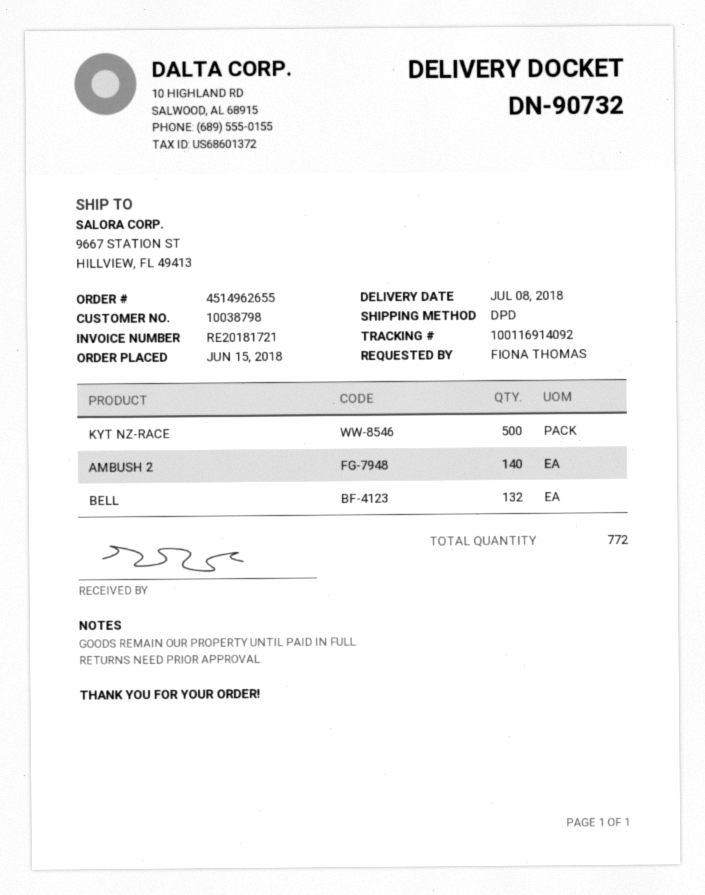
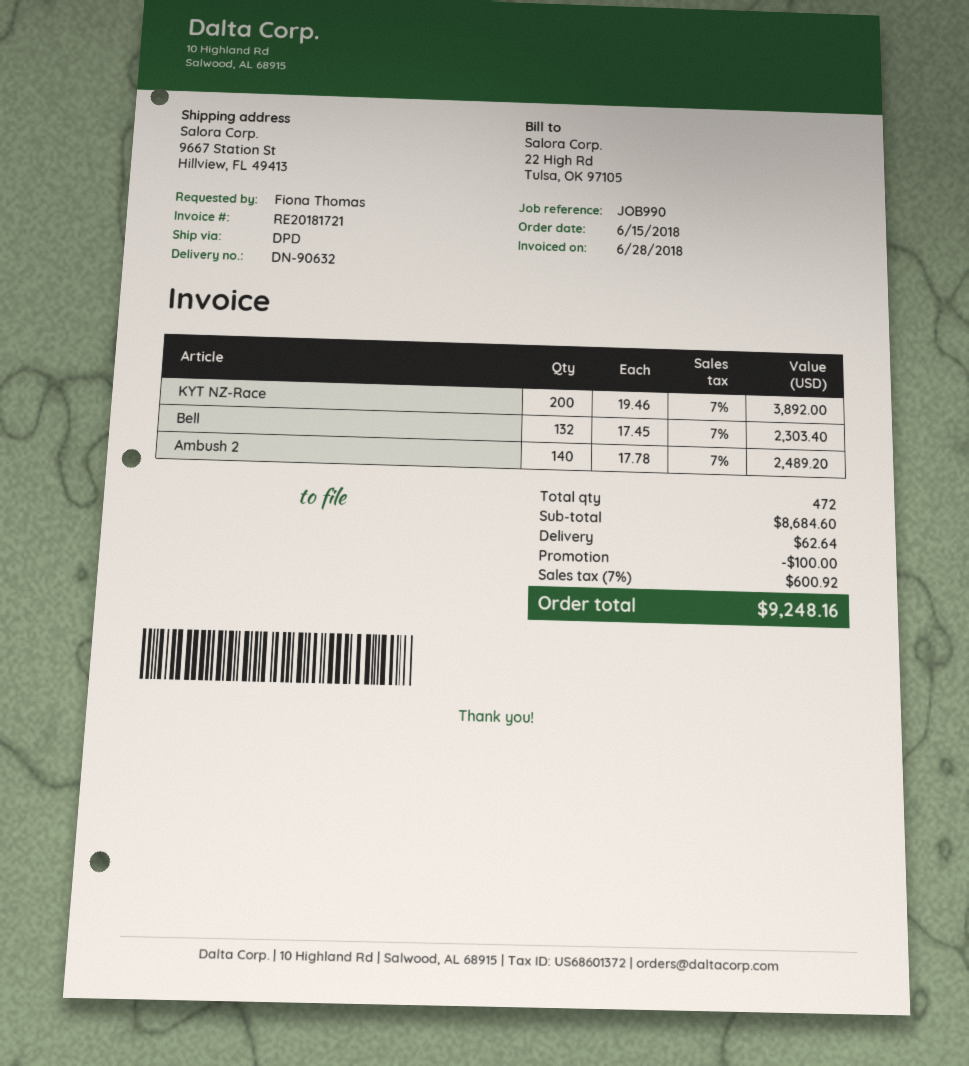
delivery note number: DN-90732 -> DN-90632
KYT NZ-RACE: 500 -> 200
total quantity: 772 -> 472

